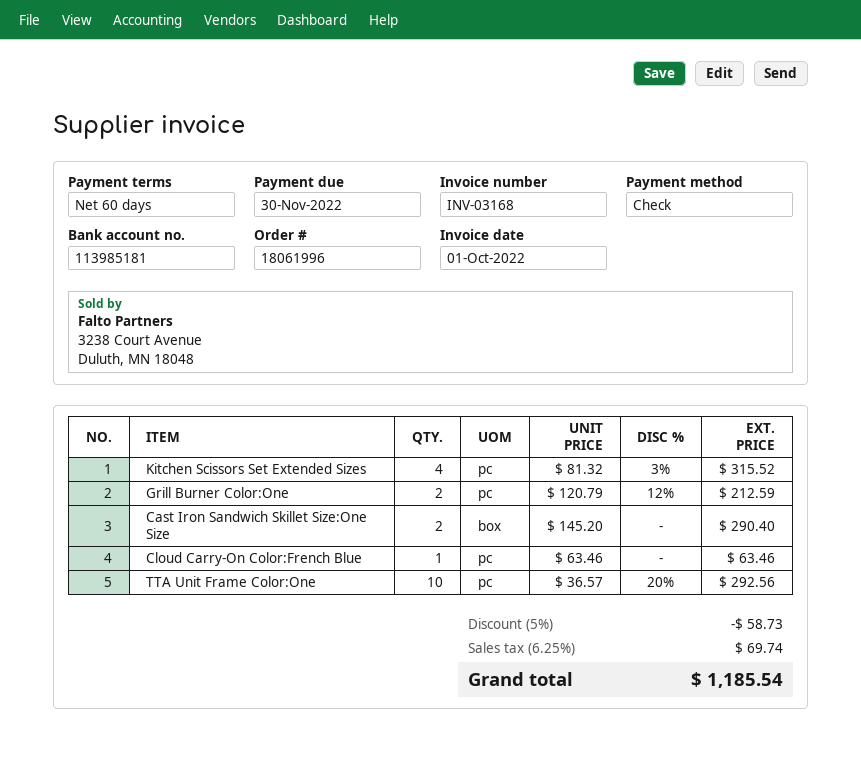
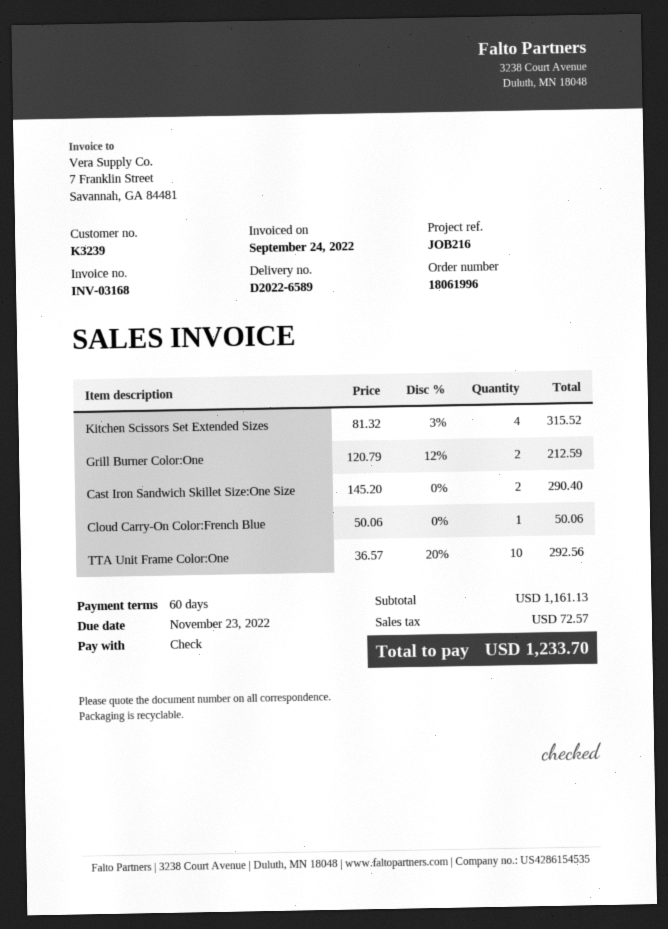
invoice date: 2022-10-01 -> 2022-09-24
due date: 2022-11-30 -> 2022-11-23
Cloud Carry-On Color:French Blue: 1 x 63.46 = 63.46 -> 1 x 50.06 = 50.06
discount: 5% = 58.73 -> none
tax: 69.74 -> 72.57
total: 1185.54 -> 1233.70

